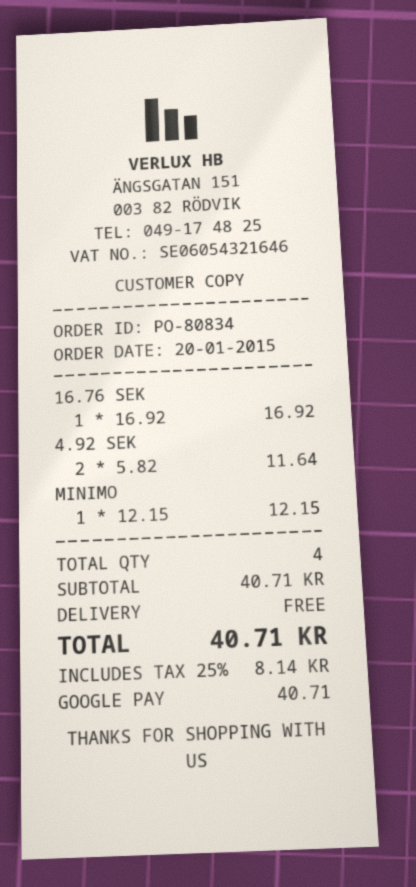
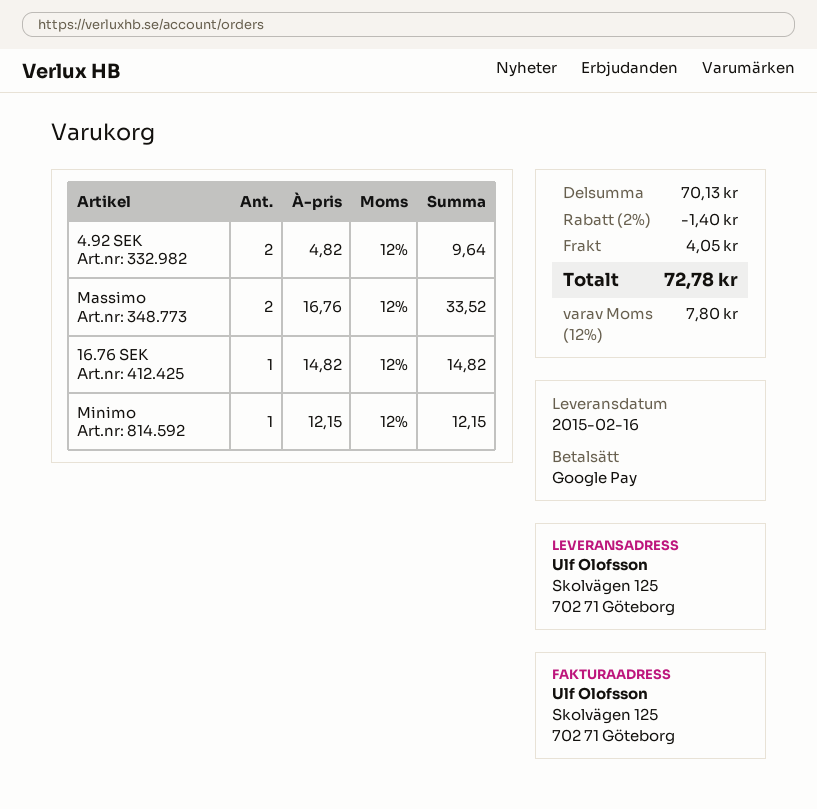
16.76 SEK: 1 x 16.92 = 16.92 -> 1 x 14.82 = 14.82
4.92 SEK: 2 x 5.82 = 11.64 -> 2 x 4.82 = 9.64
Massimo: none -> 2 x 16.76 = 33.52
subtotal: 40.71 -> 70.13
discount: none -> 2% = 1.40
shipping: 0.00 -> 4.05
tax: 25% = 8.14 -> 12% = 7.80
total: 40.71 -> 72.78

